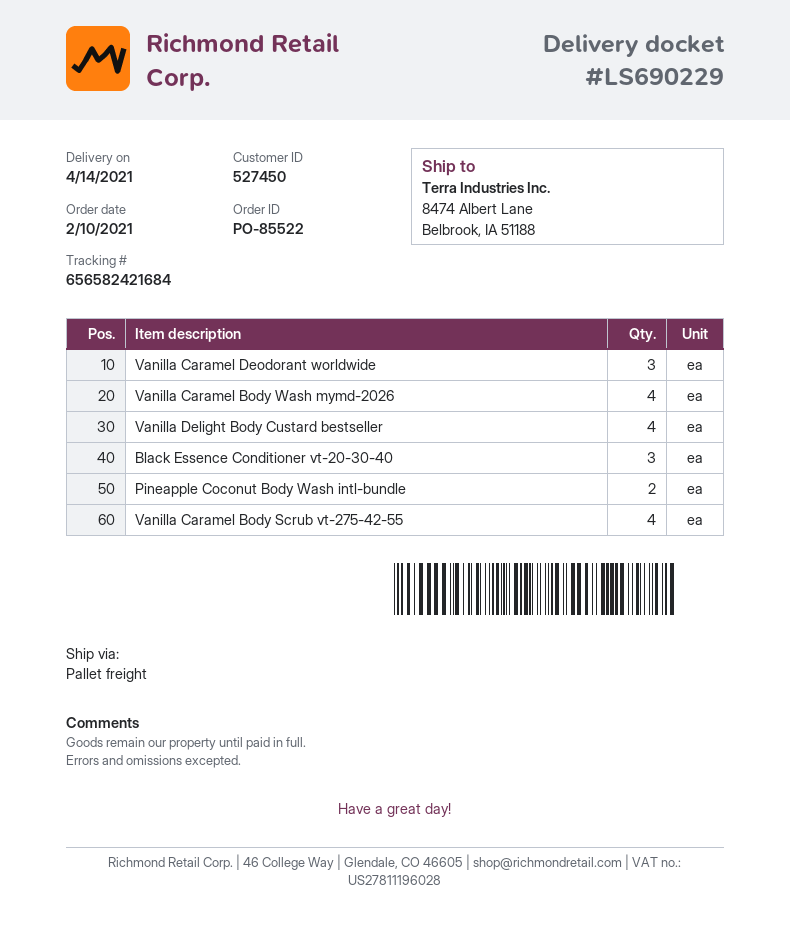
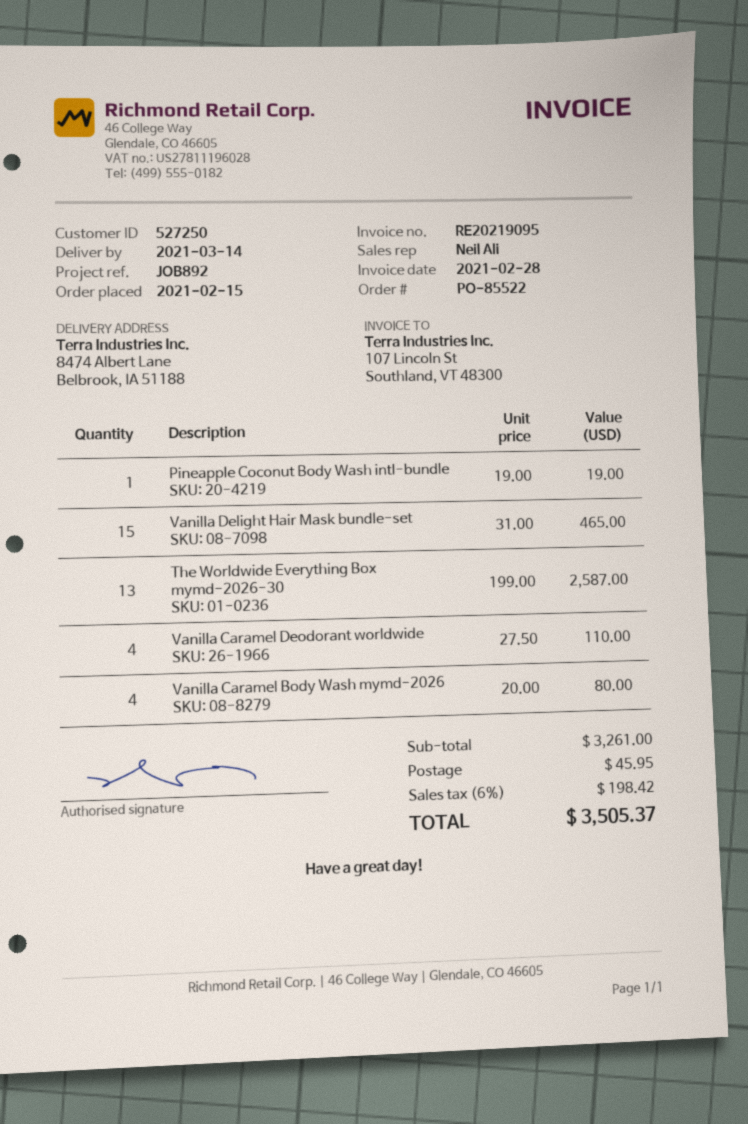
order date: 2021-02-10 -> 2021-02-15
delivery date: 2021-04-14 -> 2021-03-14
customer number: 527450 -> 527250
Vanilla Caramel Deodorant worldwide: 3 -> 4
Vanilla Delight Body Custard bestseller: 4 -> none
Black Essence Conditioner vt-20-30-40: 3 -> none
Pineapple Coconut Body Wash intl-bundle: 2 -> 1
Vanilla Caramel Body Scrub vt-275-42-55: 4 -> none
Vanilla Delight Hair Mask bundle-set: none -> 15
The Worldwide Everything Box mymd-2026-30: none -> 13

